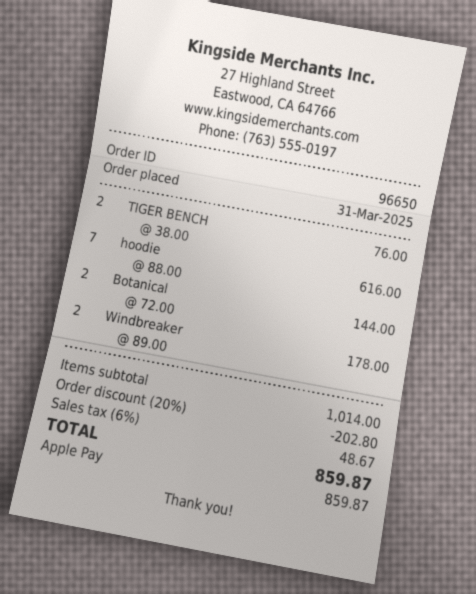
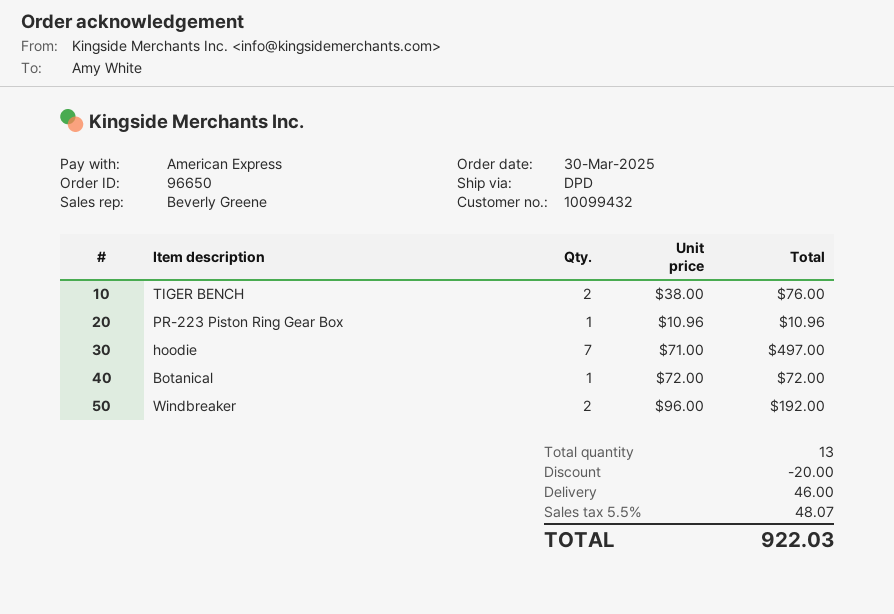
order date: 2025-03-31 -> 2025-03-30
payment method: Apple Pay -> American Express
hoodie: 7 x 88.00 = 616.00 -> 7 x 71.00 = 497.00
Botanical: 2 x 72.00 = 144.00 -> 1 x 72.00 = 72.00
Windbreaker: 2 x 89.00 = 178.00 -> 2 x 96.00 = 192.00
PR-223 Piston Ring Gear Box: none -> 1 x 10.96 = 10.96
discount: 202.80 -> 20.00
shipping: none -> 46.00
tax: 6% = 48.67 -> 5.5% = 48.07
total: 859.87 -> 922.03

